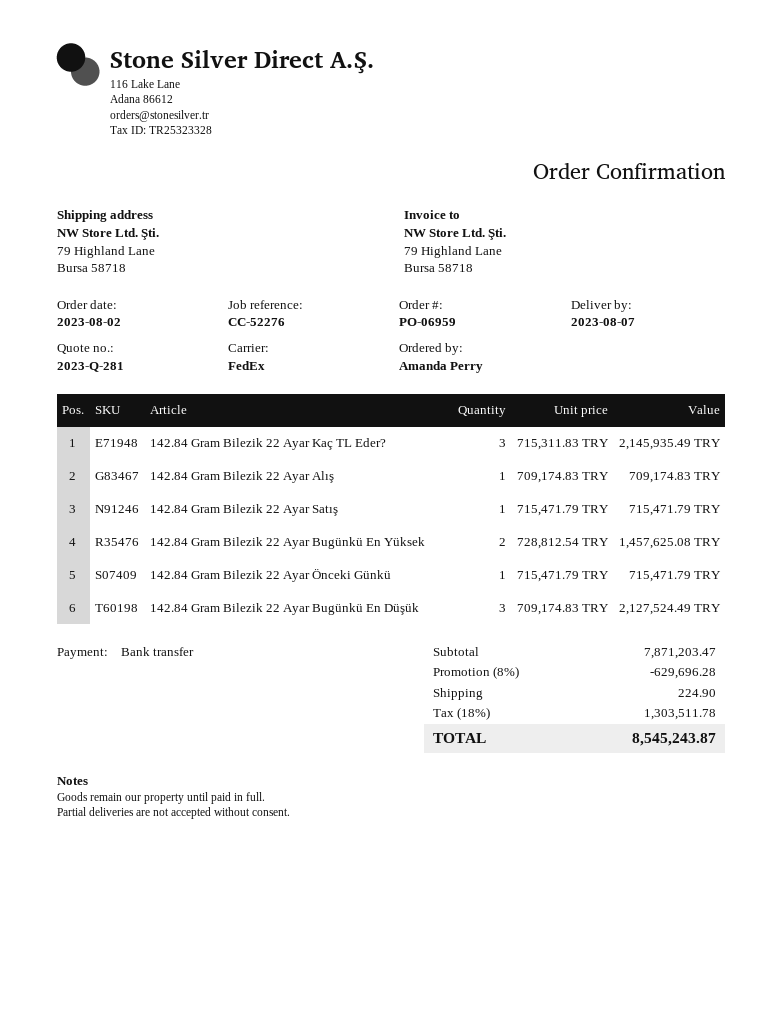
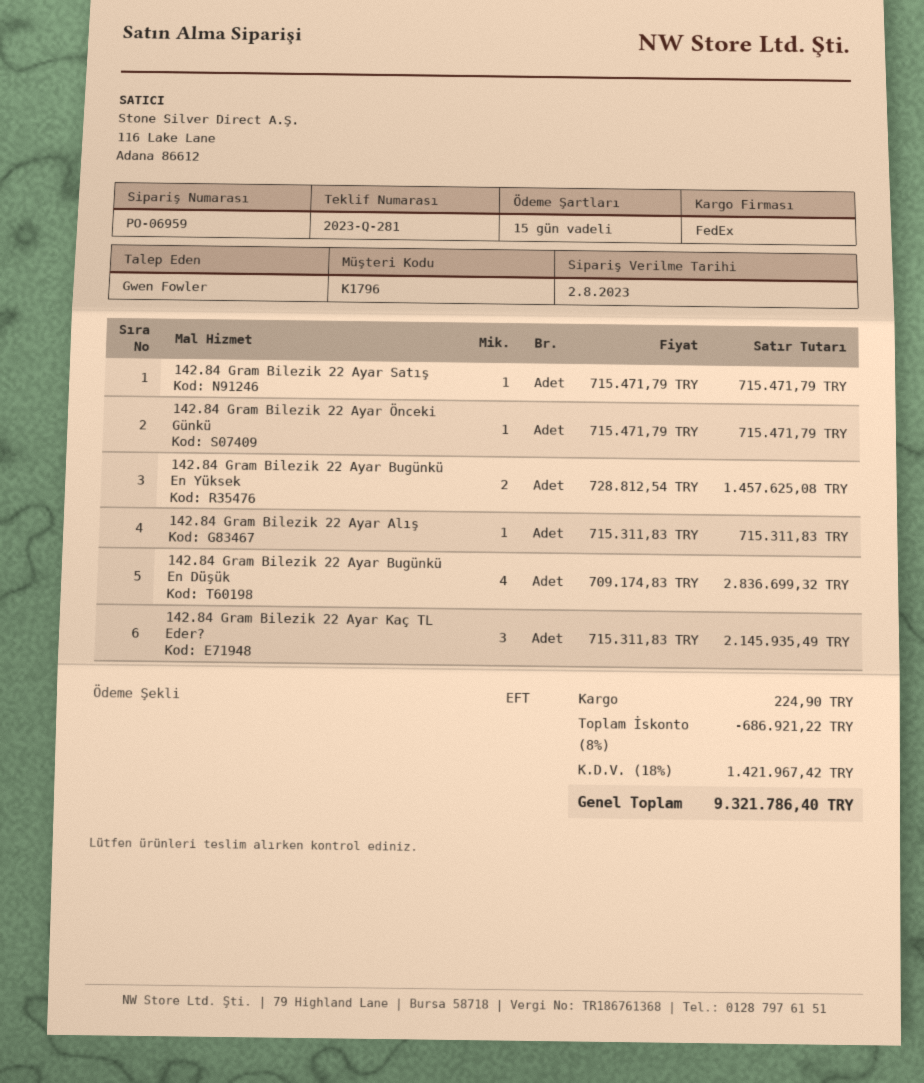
ordered by: Amanda Perry -> Gwen Fowler
142.84 Gram Bilezik 22 Ayar Alış: 1 x 709174.83 = 709174.83 -> 1 x 715311.83 = 715311.83
142.84 Gram Bilezik 22 Ayar Bugünkü En Düşük: 3 x 709174.83 = 2127524.49 -> 4 x 709174.83 = 2836699.32
discount: 8% = 629696.28 -> 8% = 686921.22
tax: 18% = 1303511.78 -> 18% = 1421967.42
total: 8545243.87 -> 9321786.40

